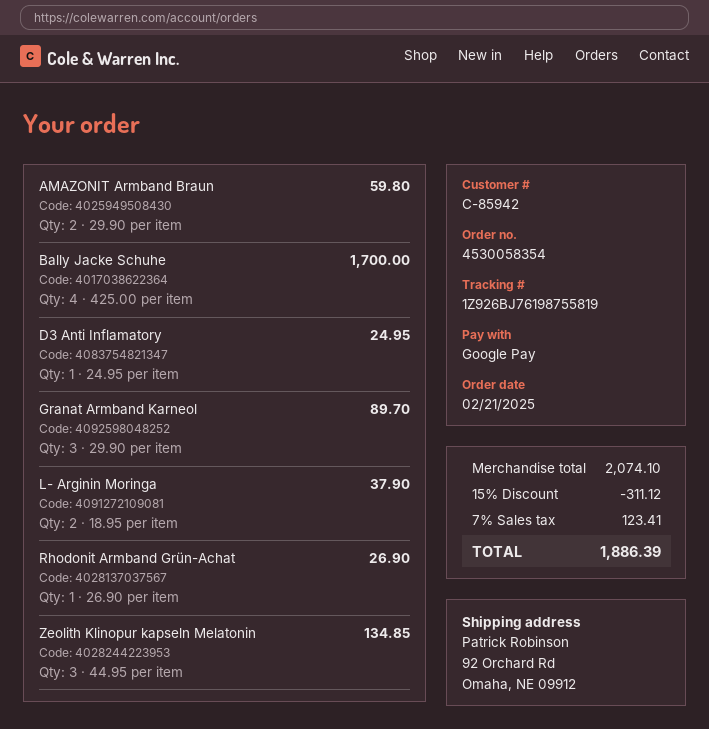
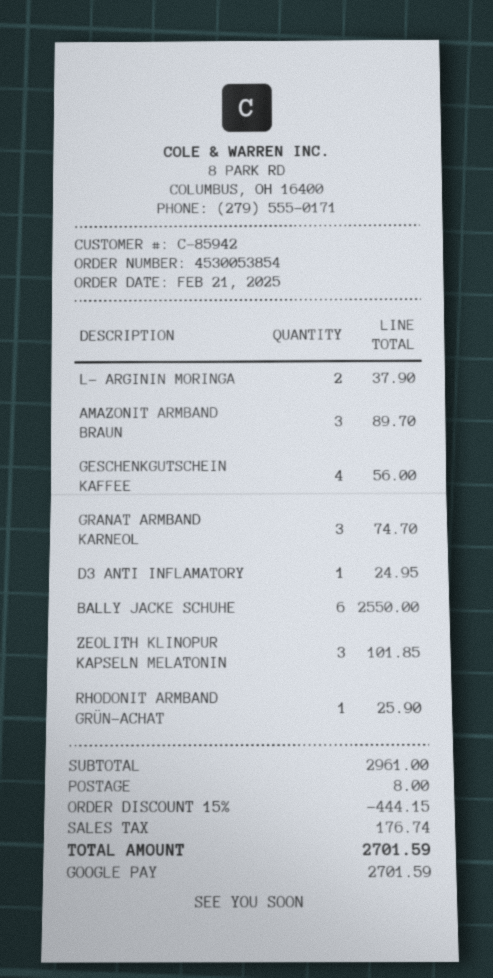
order number: 4530058354 -> 4530053854
AMAZONIT Armband Braun: 2 for 59.80 -> 3 for 89.70
Bally Jacke Schuhe: 4 for 1700.00 -> 6 for 2550.00
Granat Armband Karneol: 3 for 89.70 -> 3 for 74.70
Rhodonit Armband Grün-Achat: 1 for 26.90 -> 1 for 25.90
Zeolith Klinopur kapseln Melatonin: 3 for 134.85 -> 3 for 101.85
GESCHENKGUTSCHEIN KAFFEE: none -> 4 for 56.00
subtotal: 2074.10 -> 2961.00
discount: 15% = 311.12 -> 15% = 444.15
shipping: none -> 8.00
tax: 123.41 -> 176.74
total: 1886.39 -> 2701.59

